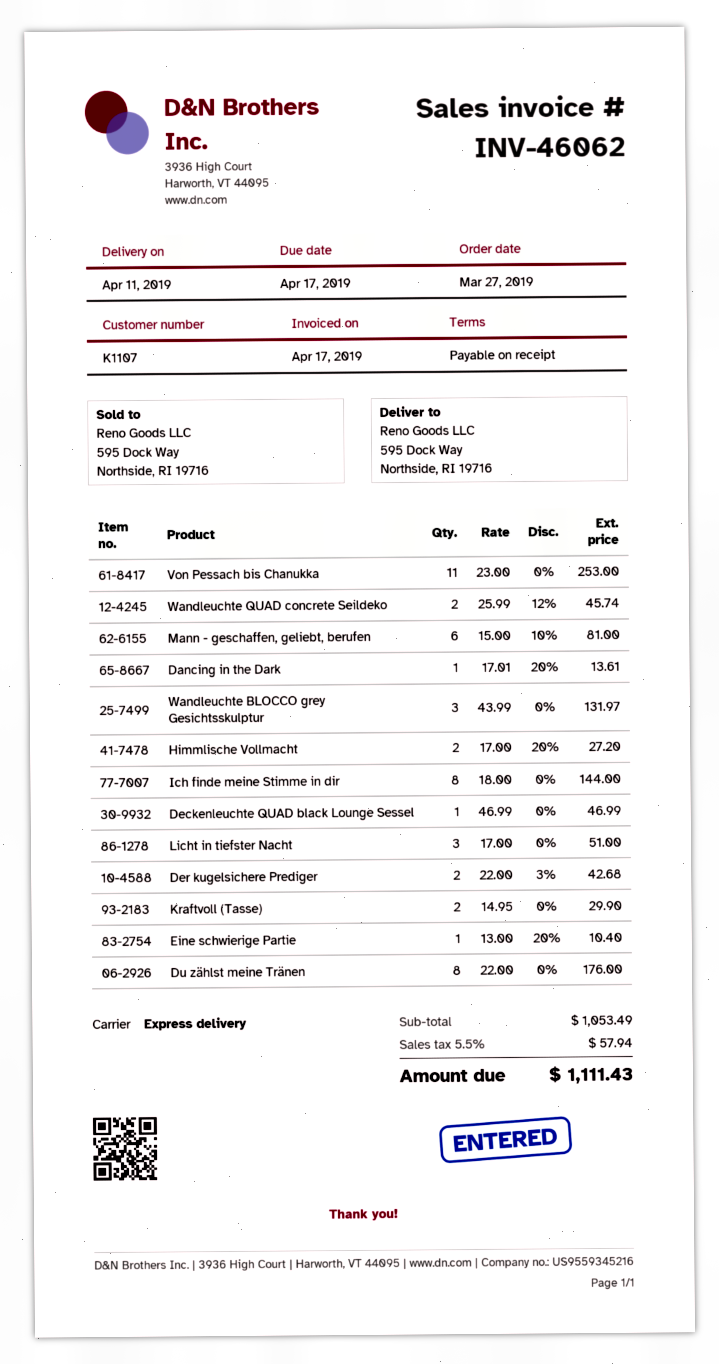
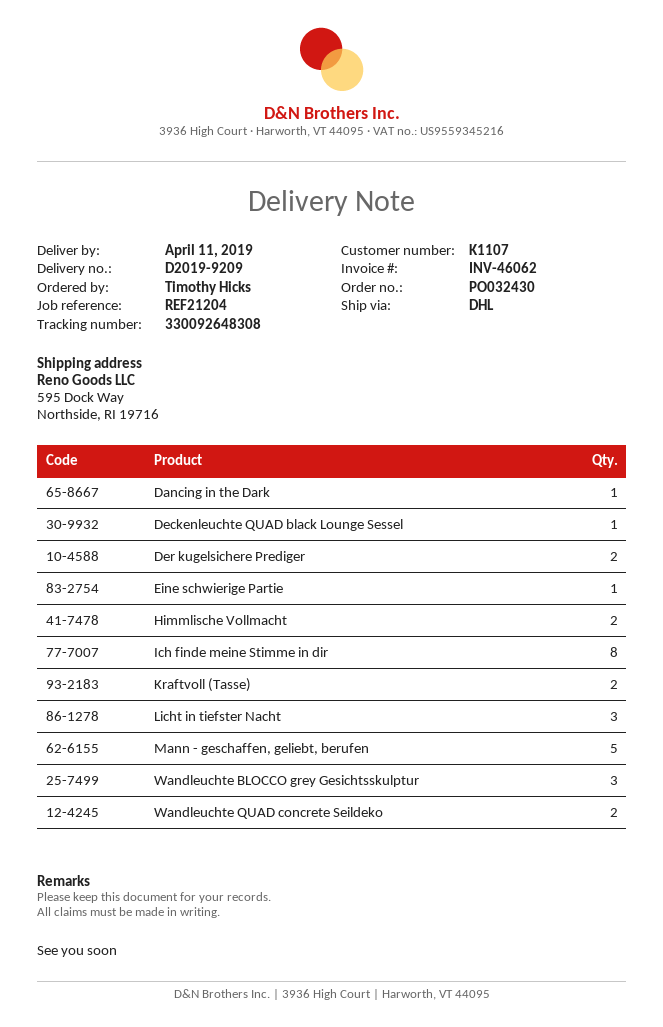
shipping method: express -> DHL
Von Pessach bis Chanukka: 11 -> none
Mann - geschaffen, geliebt, berufen: 6 -> 5
Du zählst meine Tränen: 8 -> none

